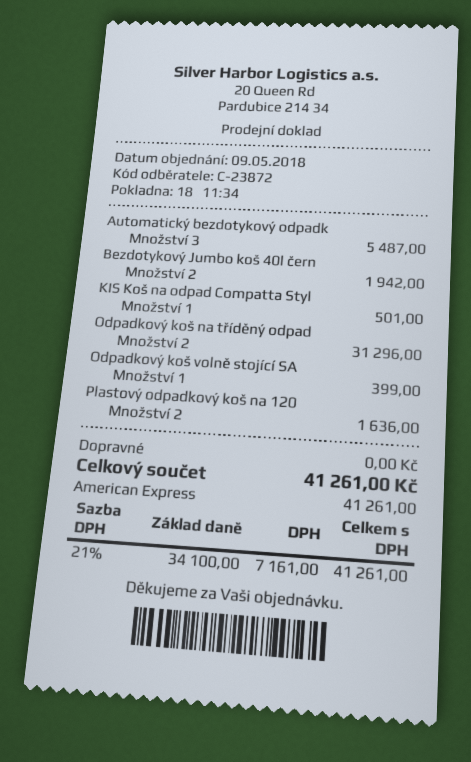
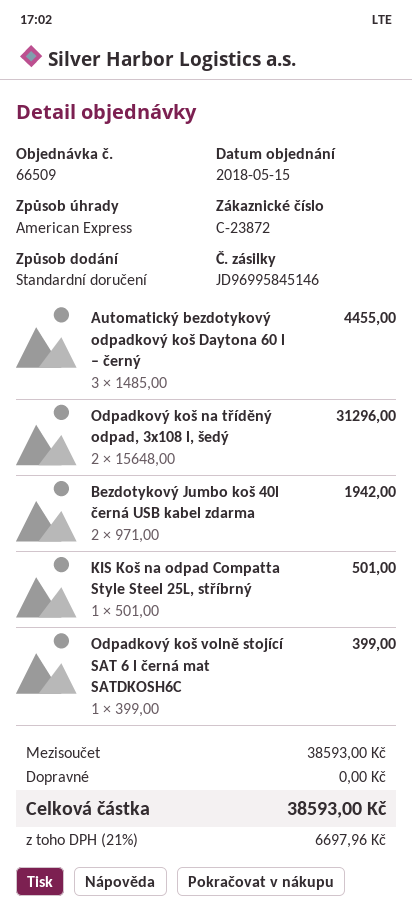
order date: 2018-05-09 -> 2018-05-15
Automatický bezdotykový odpadk: 3 for 5487.00 -> 3 for 4455.00
Plastový odpadkový koš na 120: 2 for 1636.00 -> none
tax: 21% = 7161.00 -> 21% = 6697.96
total: 41261.00 -> 38593.00

